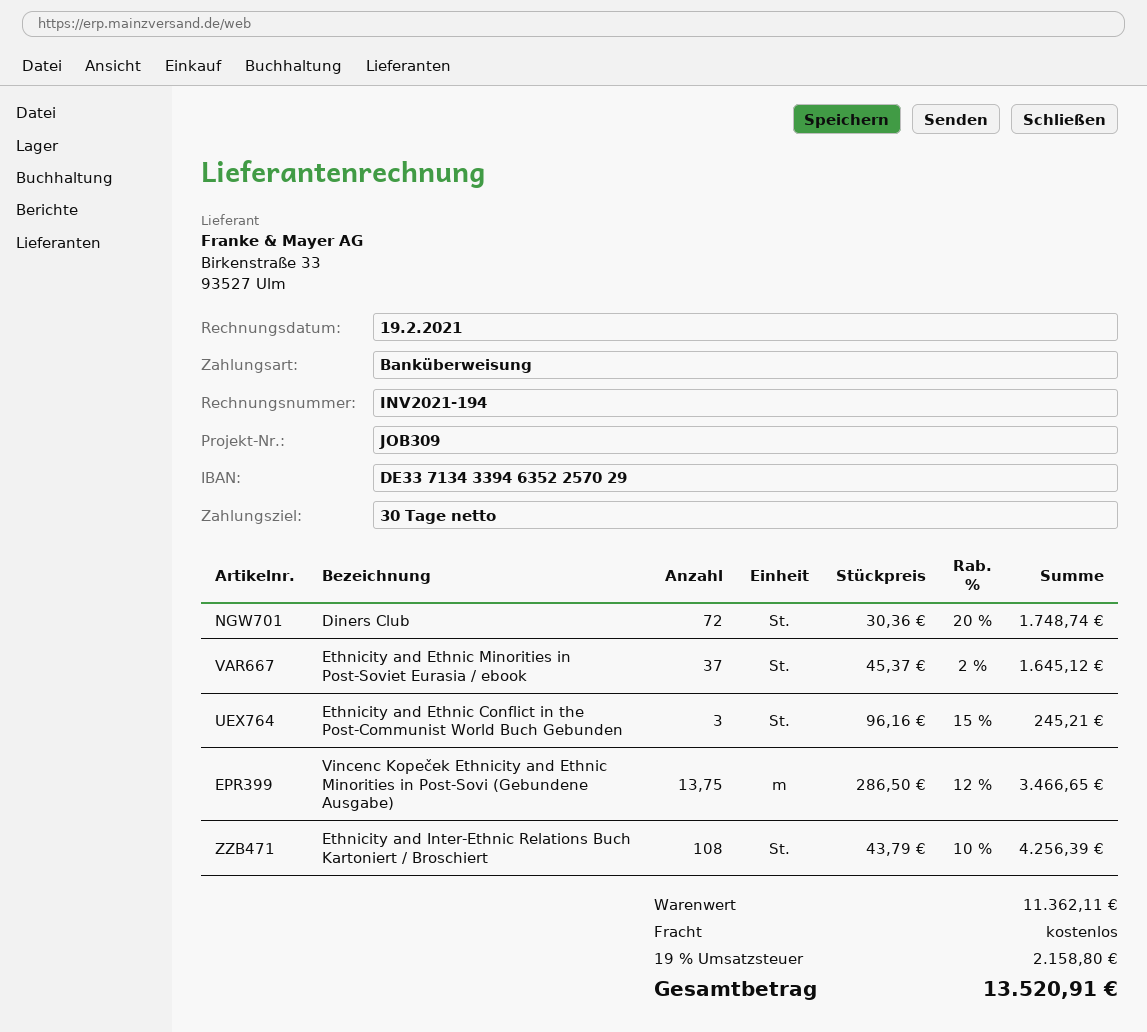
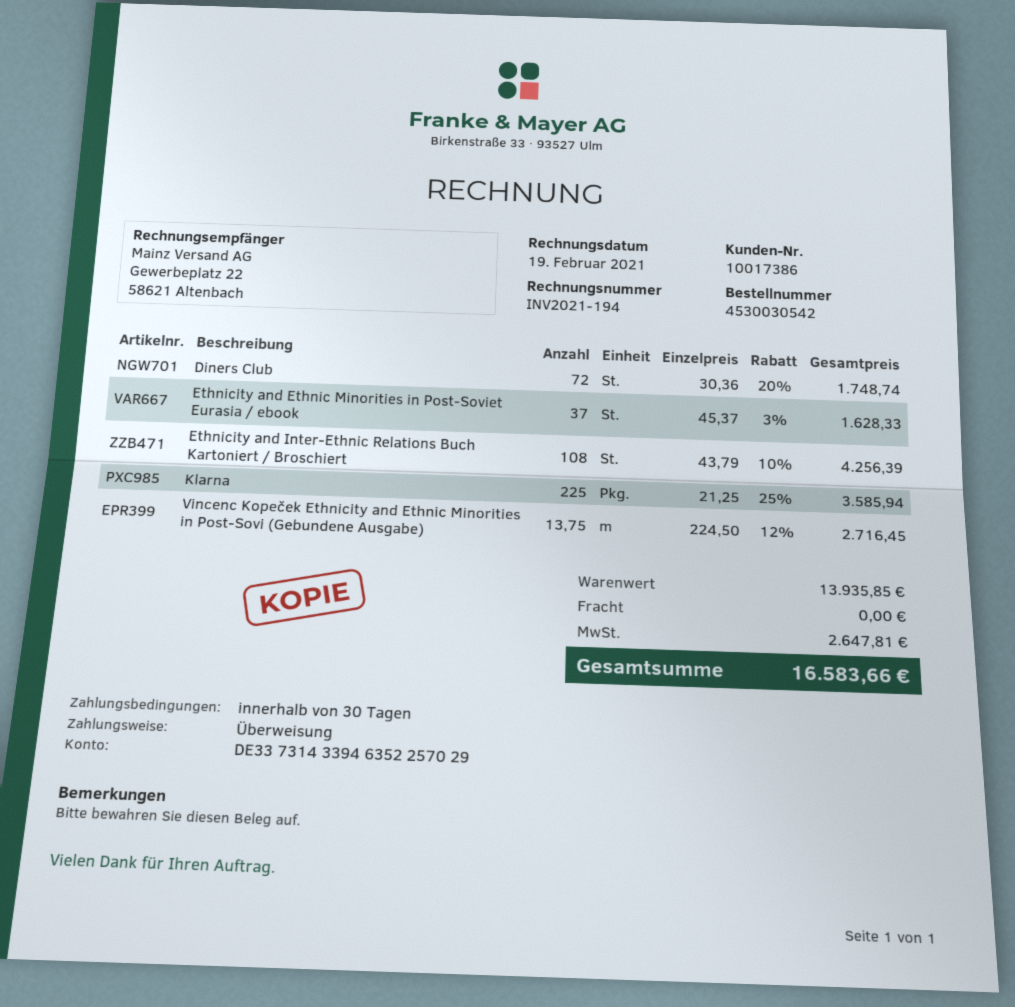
bank account: DE33713433946352257029 -> DE33731433946352257029
Ethnicity and Ethnic Minorities in Post-Soviet Eurasia / ebook: 37 x 45.37 - 2% = 1645.12 -> 37 x 45.37 - 3% = 1628.33
Ethnicity and Ethnic Conflict in the Post-Communist World Buch Gebunden: 3 x 96.16 - 15% = 245.21 -> none
Vincenc Kopeček Ethnicity and Ethnic Minorities in Post-Sovi (Gebundene Ausgabe): 13.75 x 286.50 - 12% = 3466.65 -> 13.75 x 224.50 - 12% = 2716.45
Klarna: none -> 225 x 21.25 - 25% = 3585.94
subtotal: 11362.11 -> 13935.85
tax: 2158.80 -> 2647.81
total: 13520.91 -> 16583.66

